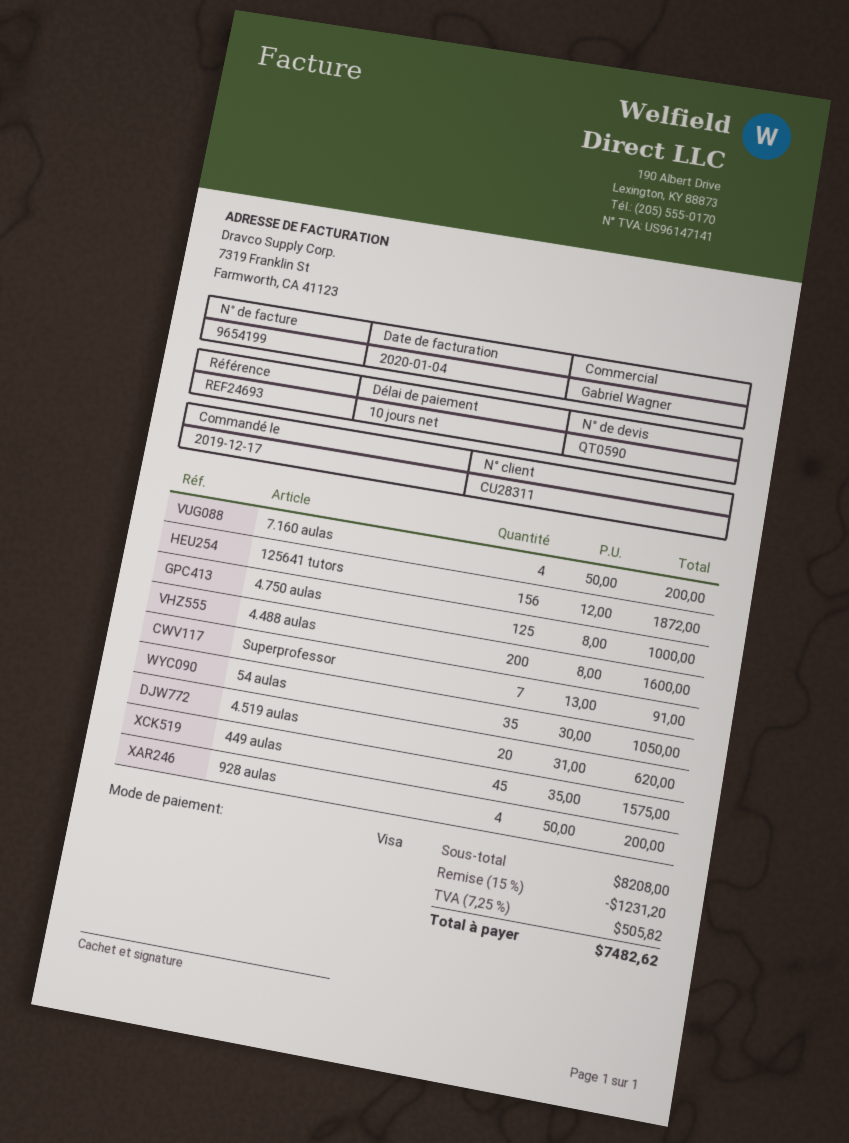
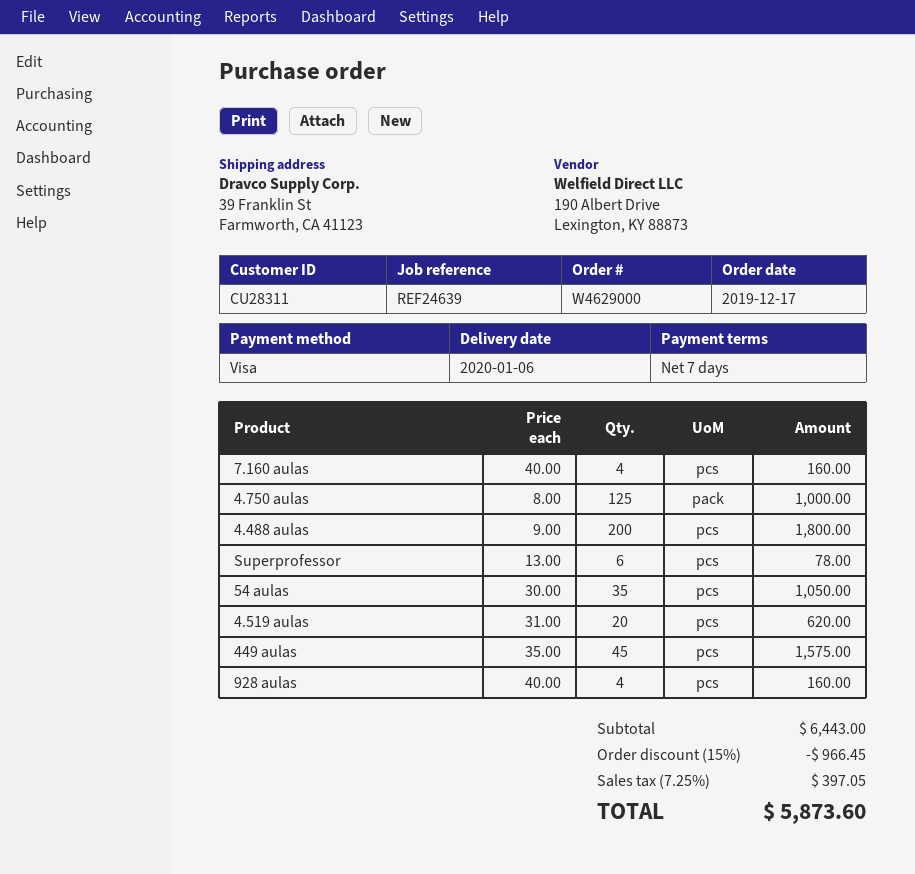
payment terms: 10 days -> 7 days
reference: REF24693 -> REF24639
7.160 aulas: 4 x 50.00 = 200.00 -> 4 x 40.00 = 160.00
125641 tutors: 156 x 12.00 = 1872.00 -> none
4.488 aulas: 200 x 8.00 = 1600.00 -> 200 x 9.00 = 1800.00
Superprofessor: 7 x 13.00 = 91.00 -> 6 x 13.00 = 78.00
928 aulas: 4 x 50.00 = 200.00 -> 4 x 40.00 = 160.00
subtotal: 8208.00 -> 6443.00
discount: 15% = 1231.20 -> 15% = 966.45
tax: 7.25% = 505.82 -> 7.25% = 397.05
total: 7482.62 -> 5873.60

